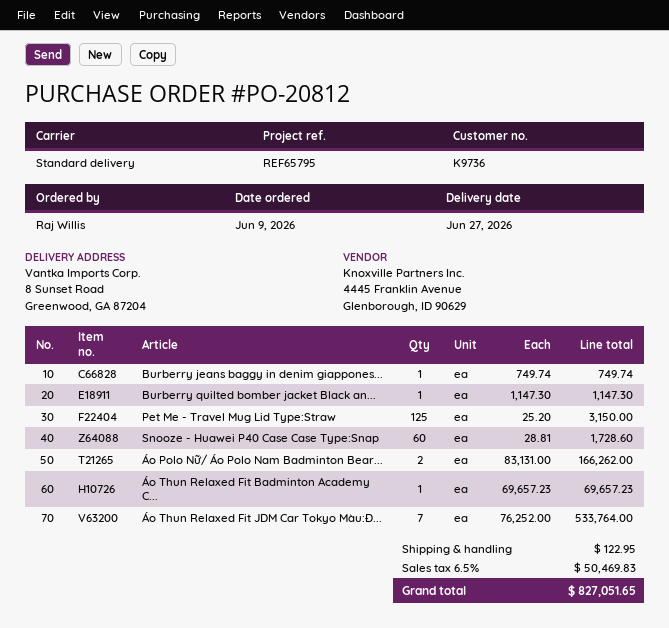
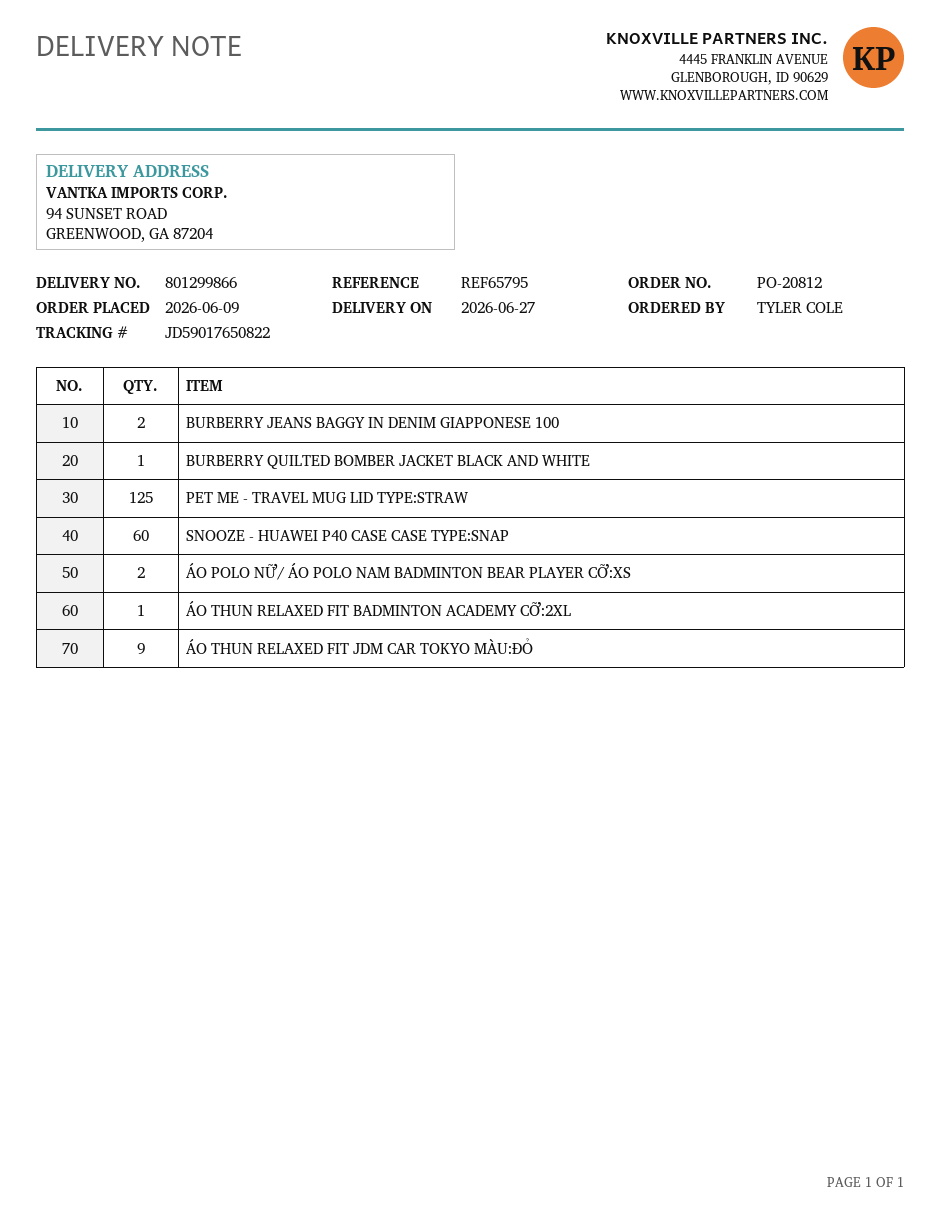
ordered by: Raj Willis -> TYLER COLE
ship to: 8 Sunset Road, Greenwood, GA 87204 -> 94 SUNSET ROAD, GREENWOOD, GA 87204
Burberry jeans baggy in denim giappones...: 1 -> 2
Áo Thun Relaxed Fit JDM Car Tokyo Màu:Đ...: 7 -> 9

